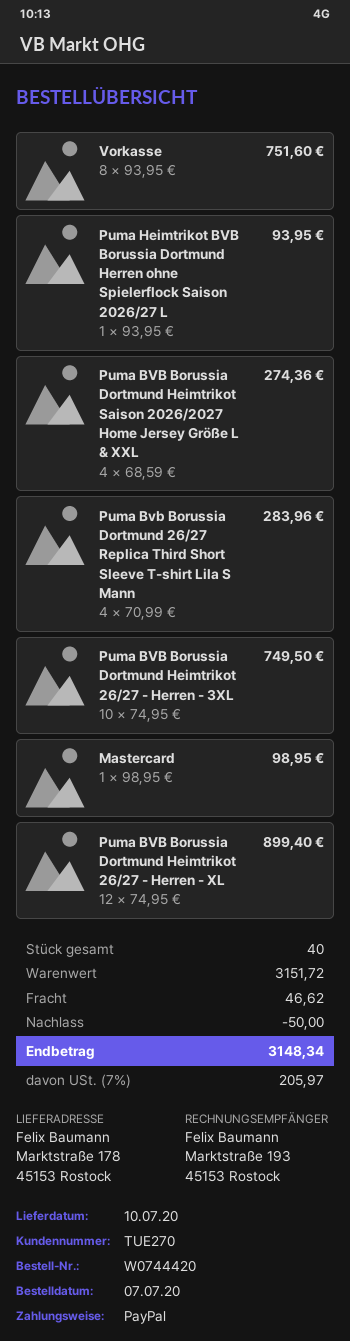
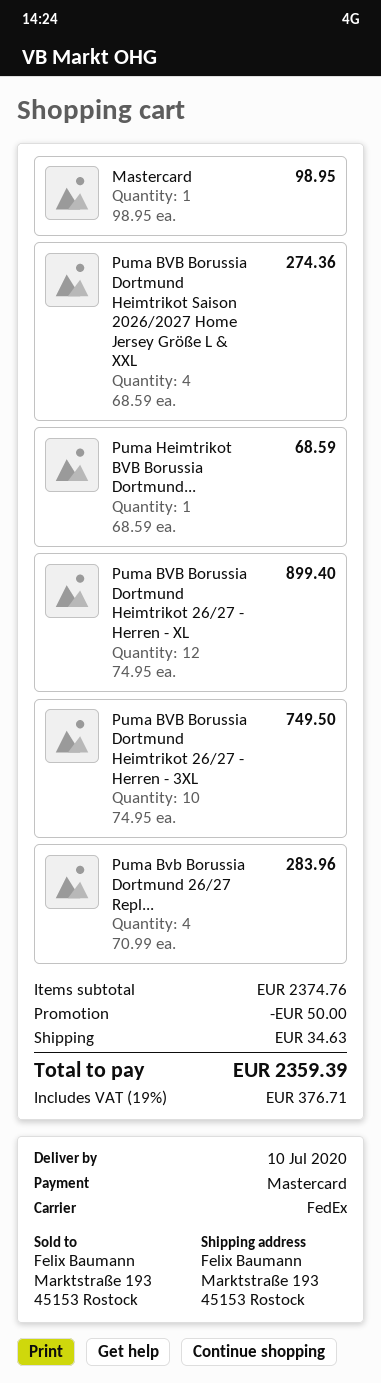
payment method: PayPal -> Mastercard
ship to: Marktstraße 178, 45153 Rostock -> Marktstraße 193, 45153 Rostock
Vorkasse: 8 x 93.95 = 751.60 -> none
Puma Heimtrikot BVB Borussia Dortmund Herren ohne Spielerflock Saison 2026/27 L: 1 x 93.95 = 93.95 -> 1 x 68.59 = 68.59
subtotal: 3151.72 -> 2374.76
shipping: 46.62 -> 34.63
tax: 7% = 205.97 -> 19% = 376.71
total: 3148.34 -> 2359.39

